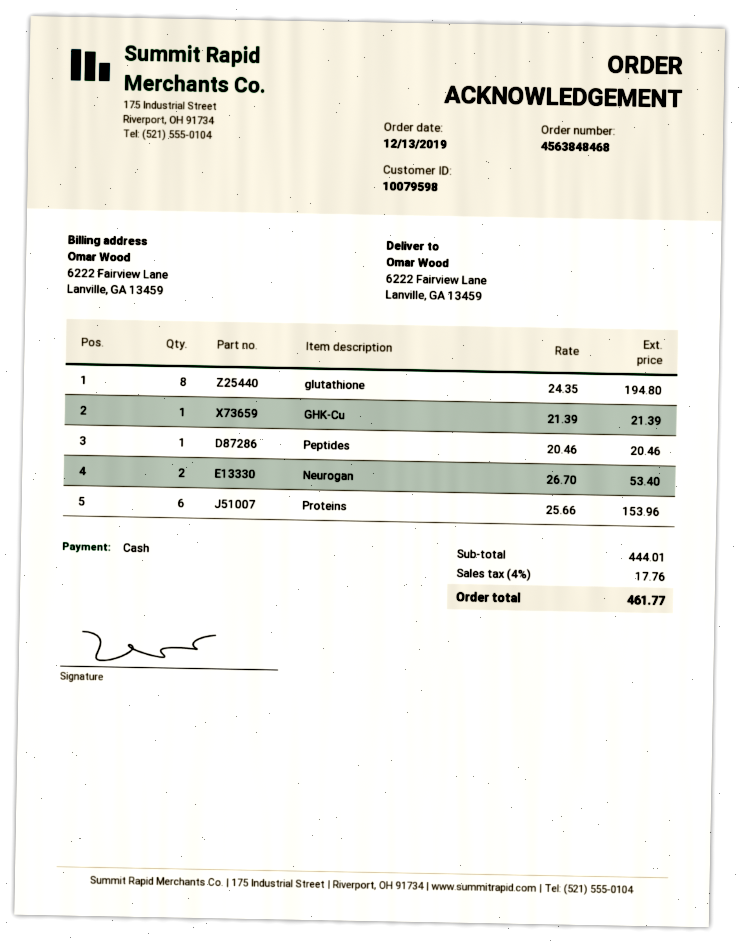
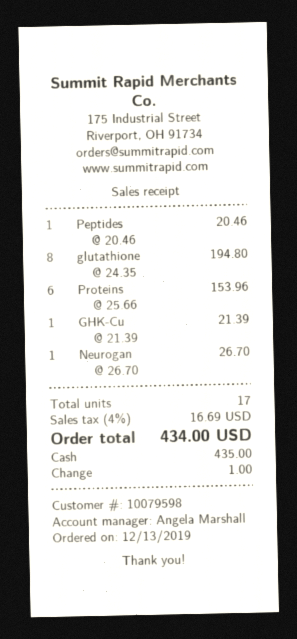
Neurogan: 2 x 26.70 = 53.40 -> 1 x 26.70 = 26.70
tax: 4% = 17.76 -> 4% = 16.69
total: 461.77 -> 434.00

